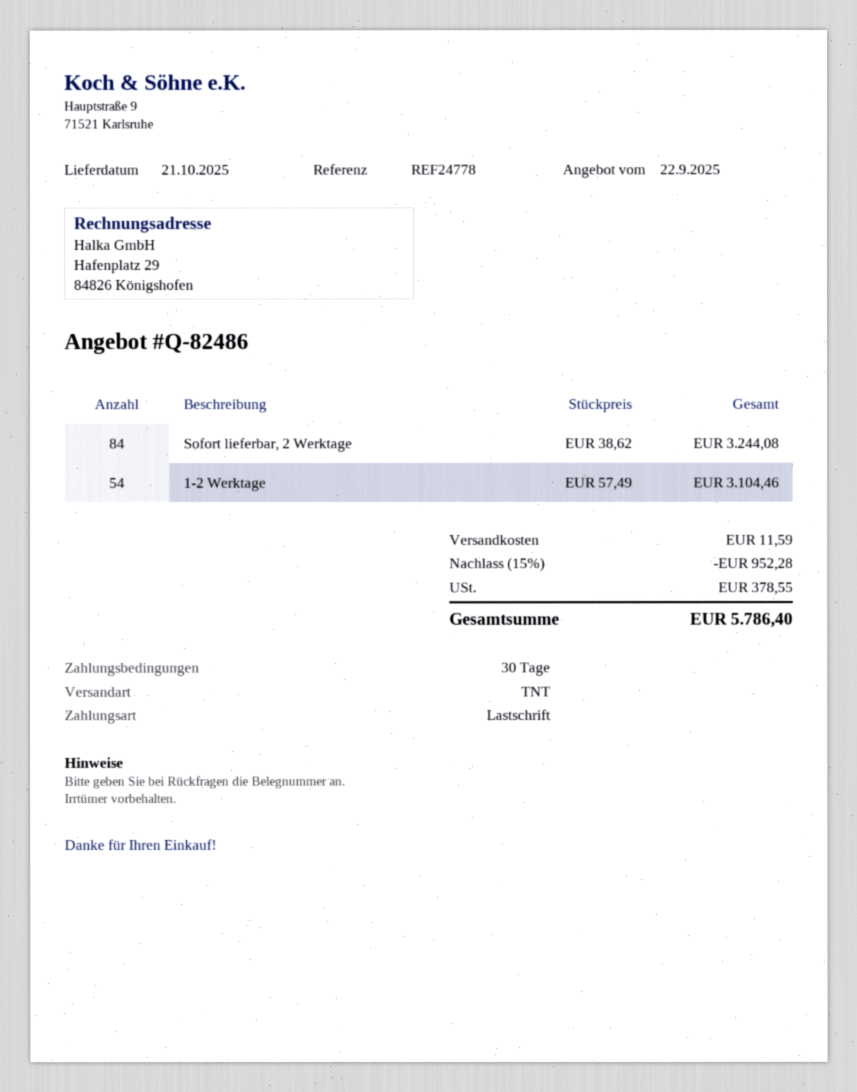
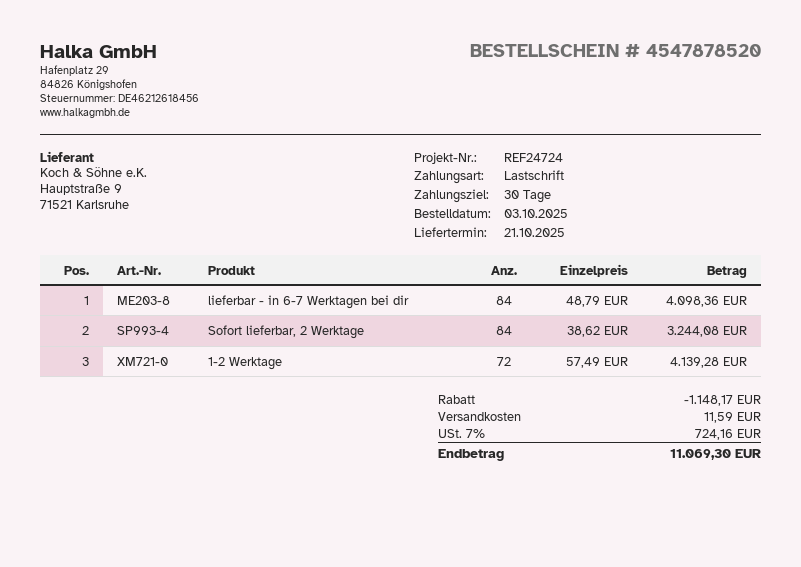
reference: REF24778 -> REF24724
1-2 Werktage: 54 x 57.49 = 3104.46 -> 72 x 57.49 = 4139.28
lieferbar - in 6-7 Werktagen bei dir: none -> 84 x 48.79 = 4098.36
discount: 952.28 -> 1148.17
tax: 378.55 -> 724.16
total: 5786.40 -> 11069.30

